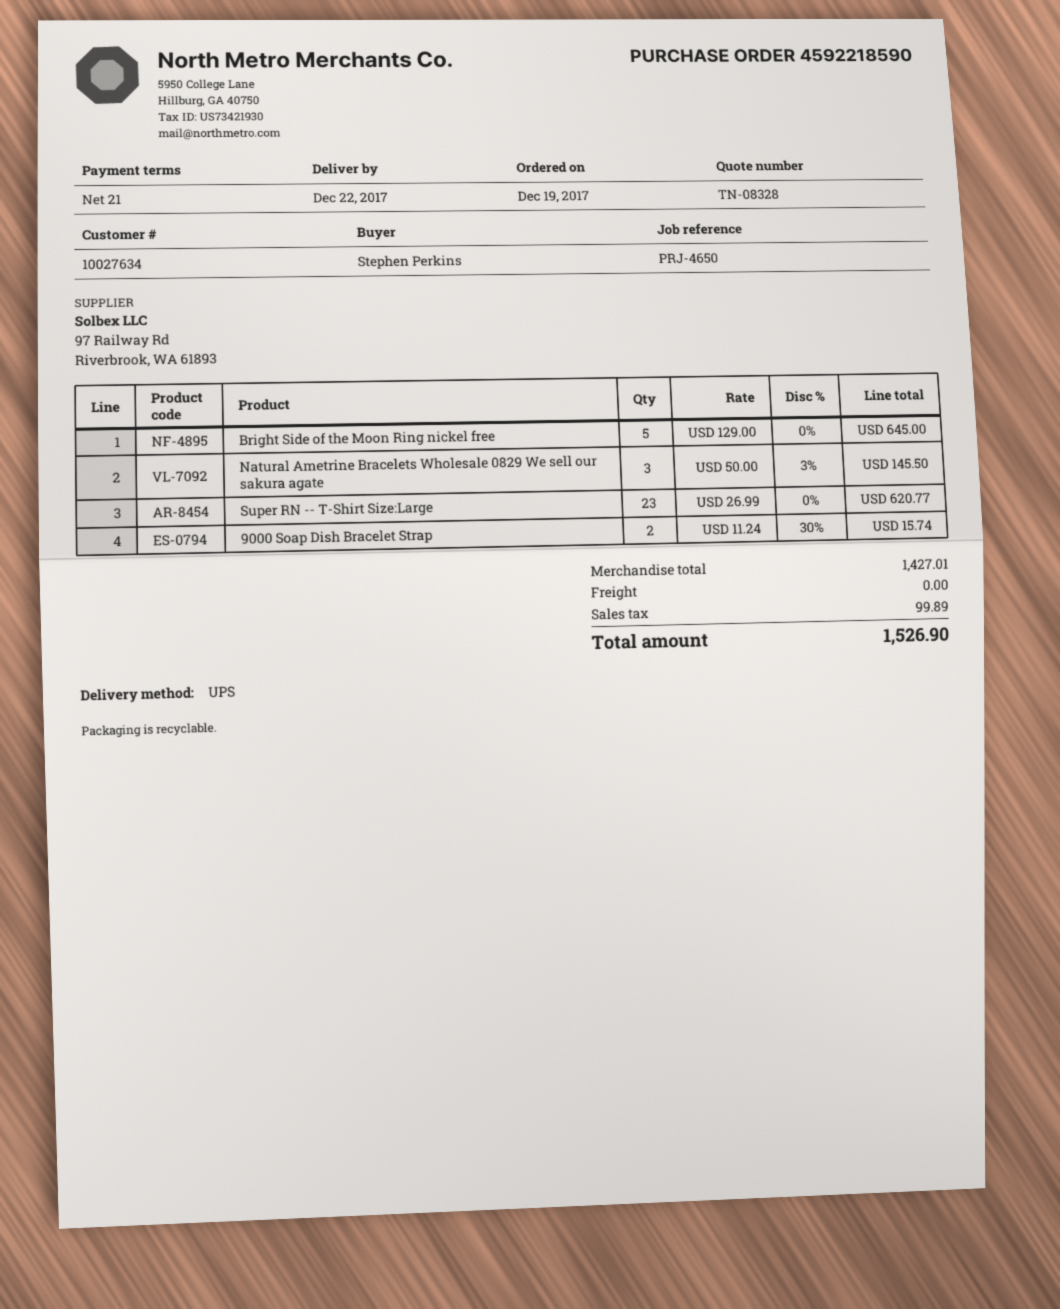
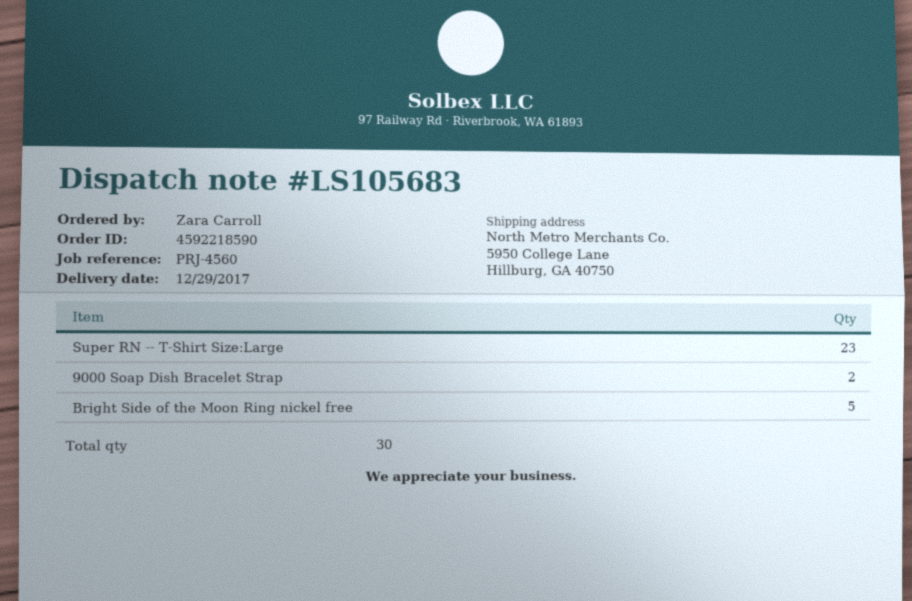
delivery date: 2017-12-22 -> 2017-12-29
reference: PRJ-4650 -> PRJ-4560
ordered by: Stephen Perkins -> Zara Carroll
Natural Ametrine Bracelets Wholesale 0829 We sell our sakura agate: 3 -> none

